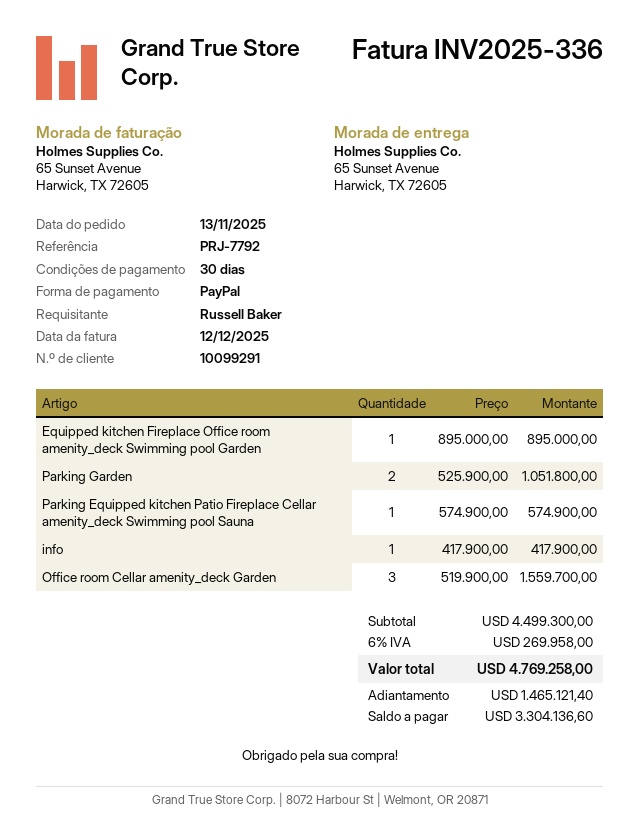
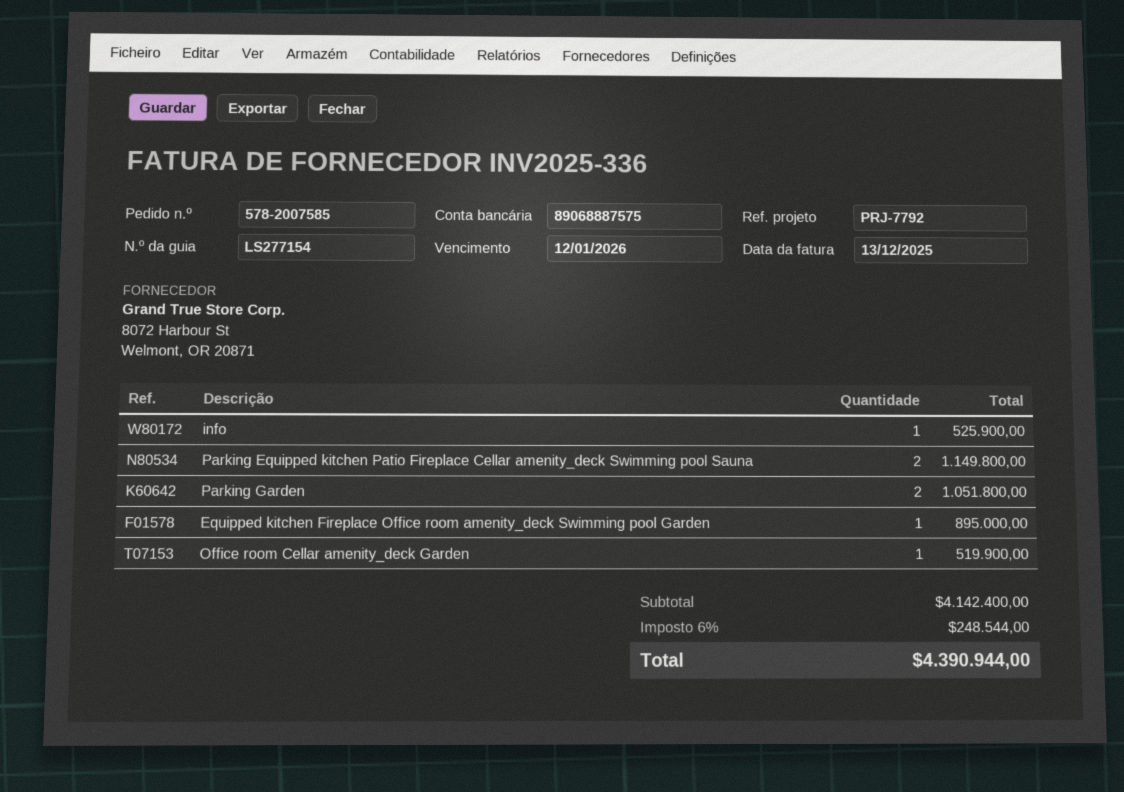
invoice date: 2025-12-12 -> 2025-12-13
Parking Equipped kitchen Patio Fireplace Cellar amenity_deck Swimming pool Sauna: 1 for 574900.00 -> 2 for 1149800.00
info: 1 for 417900.00 -> 1 for 525900.00
Office room Cellar amenity_deck Garden: 3 for 1559700.00 -> 1 for 519900.00
subtotal: 4499300.00 -> 4142400.00
tax: 6% = 269958.00 -> 6% = 248544.00
total: 4769258.00 -> 4390944.00

